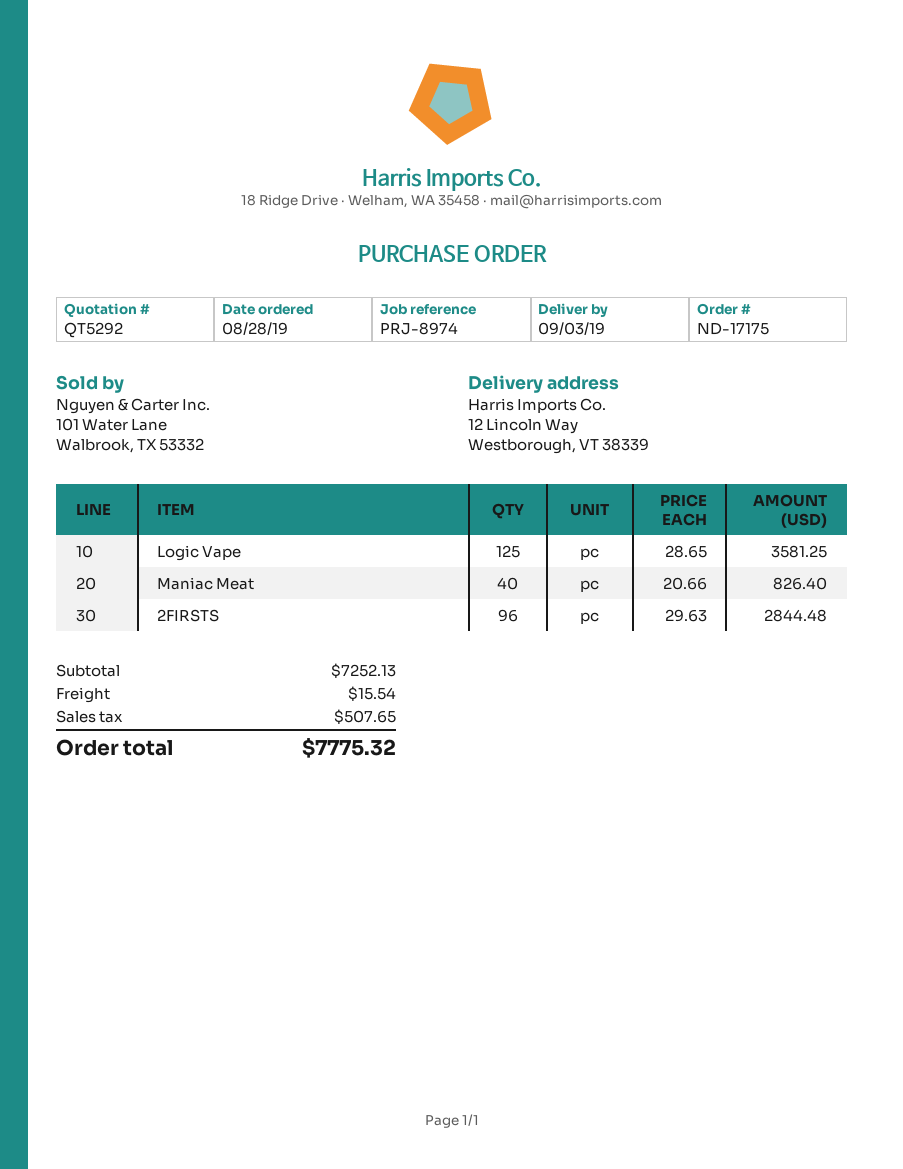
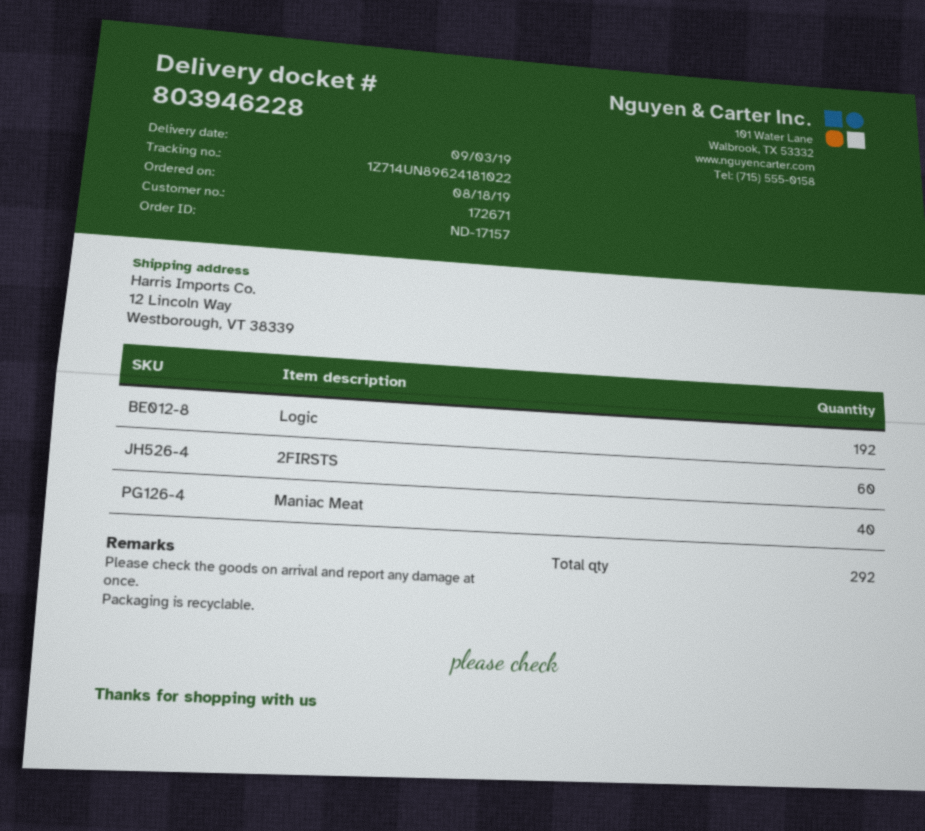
order number: ND-17175 -> ND-17157
order date: 2019-08-28 -> 2019-08-18
Logic Vape: 125 -> none
2FIRSTS: 96 -> 60
Logic: none -> 192

